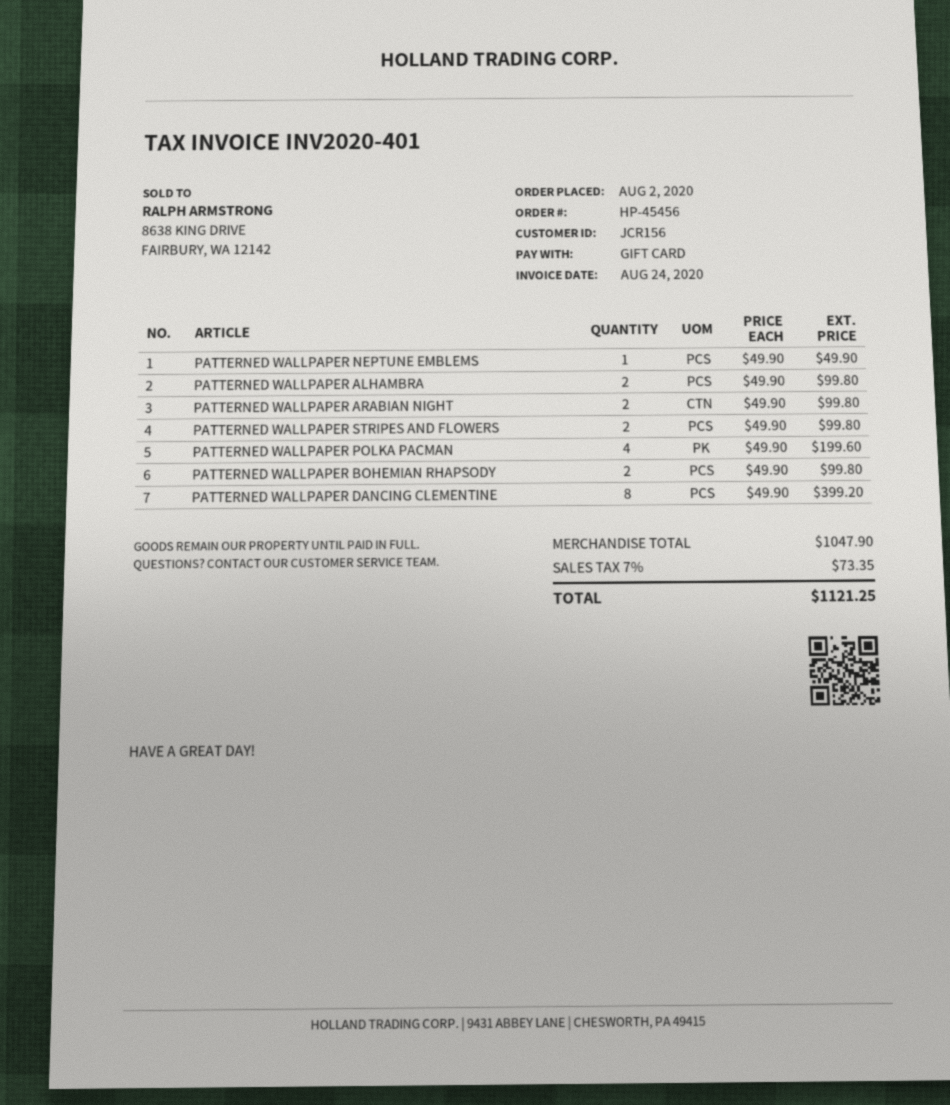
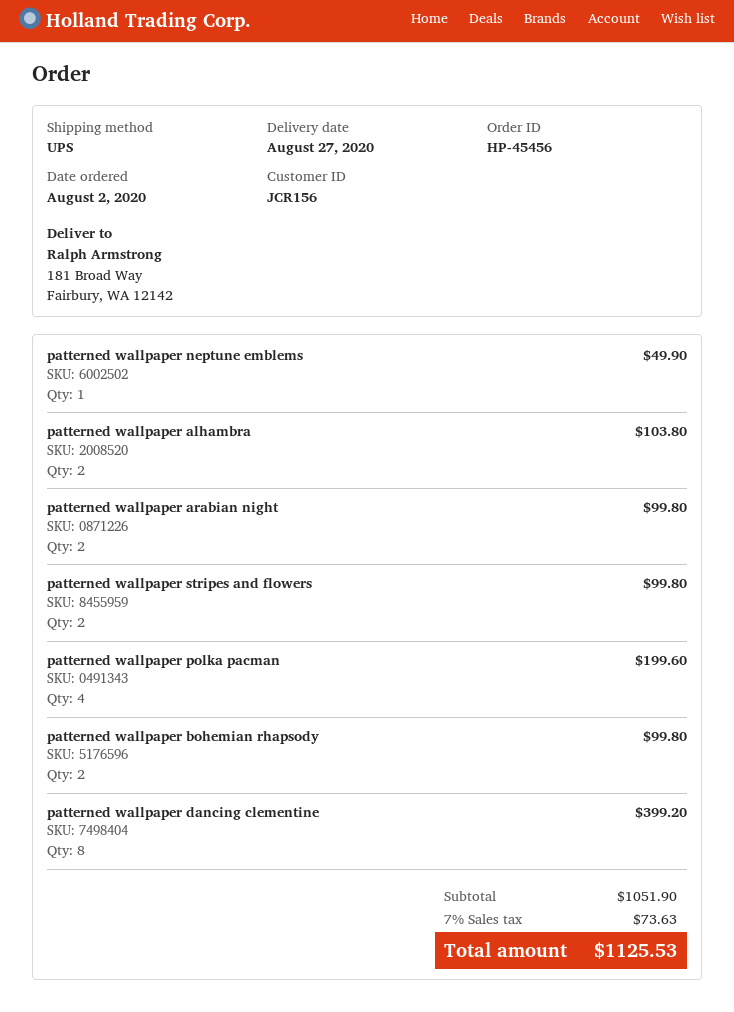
PATTERNED WALLPAPER ALHAMBRA: 2 for 99.80 -> 2 for 103.80
subtotal: 1047.90 -> 1051.90
tax: 7% = 73.35 -> 7% = 73.63
total: 1121.25 -> 1125.53

